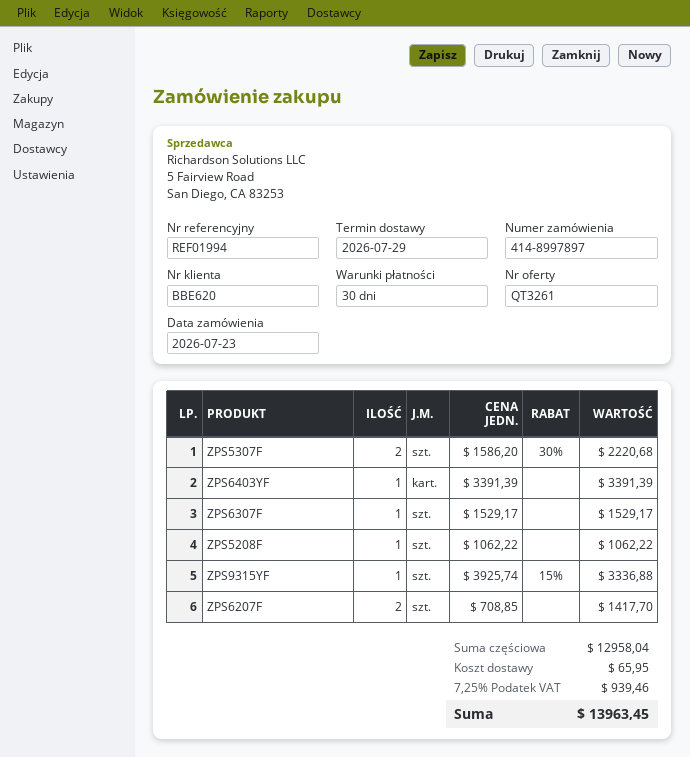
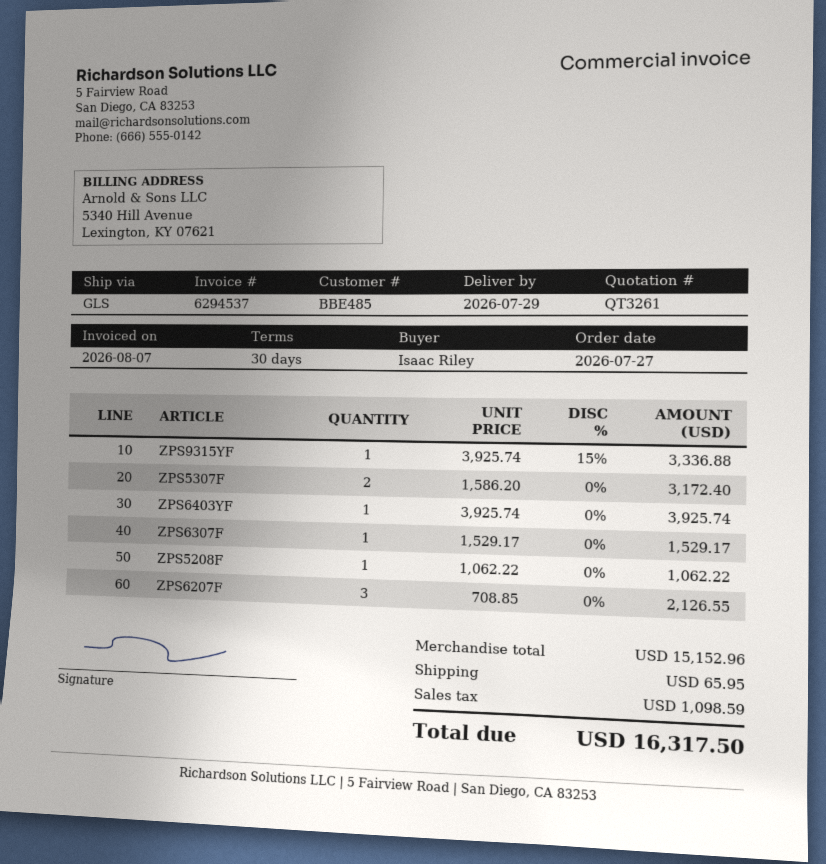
order date: 2026-07-23 -> 2026-07-27
customer number: BBE620 -> BBE485
ZPS5307F: 2 x 1586.20 - 30% = 2220.68 -> 2 x 1586.20 = 3172.40
ZPS6403YF: 1 x 3391.39 = 3391.39 -> 1 x 3925.74 = 3925.74
ZPS6207F: 2 x 708.85 = 1417.70 -> 3 x 708.85 = 2126.55
subtotal: 12958.04 -> 15152.96
tax: 939.46 -> 1098.59
total: 13963.45 -> 16317.50

